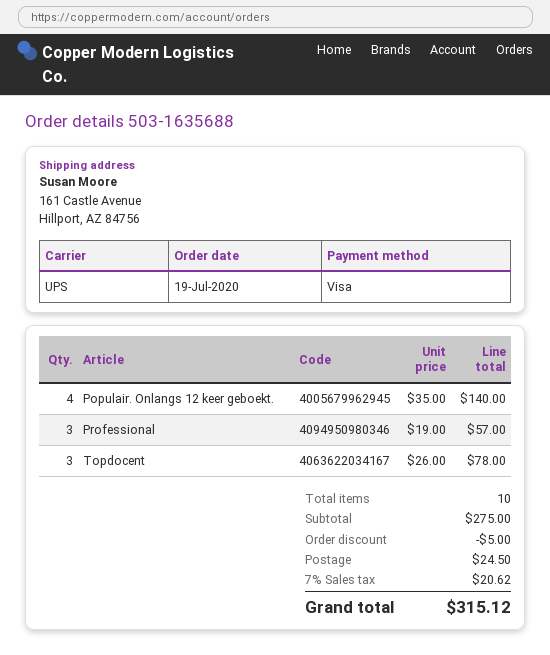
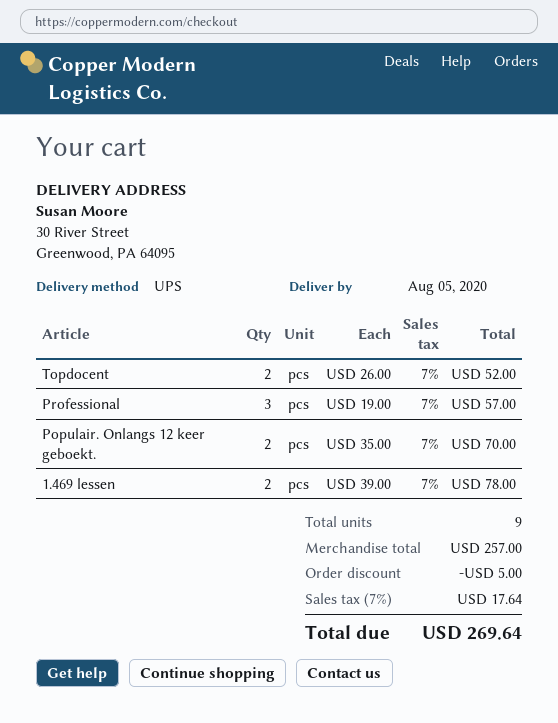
ship to: 161 Castle Avenue, Hillport, AZ 84756 -> 30 River Street, Greenwood, PA 64095
Populair. Onlangs 12 keer geboekt.: 4 x 35.00 = 140.00 -> 2 x 35.00 = 70.00
Topdocent: 3 x 26.00 = 78.00 -> 2 x 26.00 = 52.00
1.469 lessen: none -> 2 x 39.00 = 78.00
total quantity: 10 -> 9
subtotal: 275.00 -> 257.00
shipping: 24.50 -> none
tax: 7% = 20.62 -> 7% = 17.64
total: 315.12 -> 269.64

